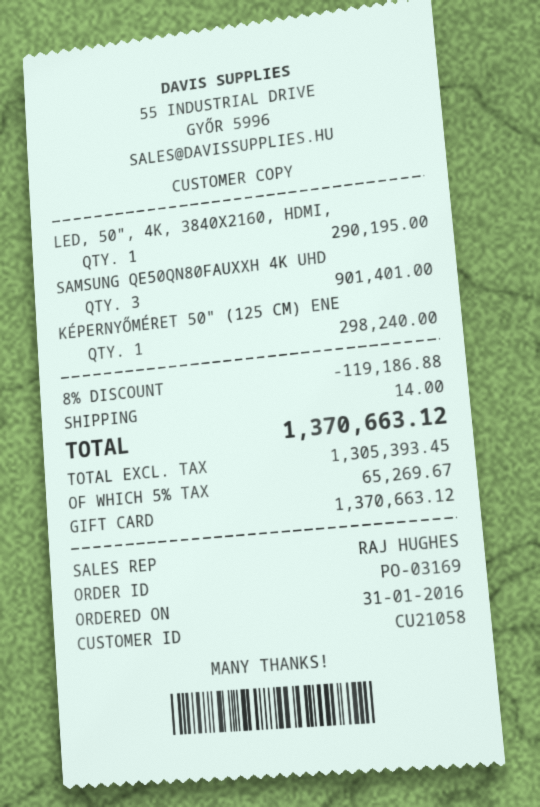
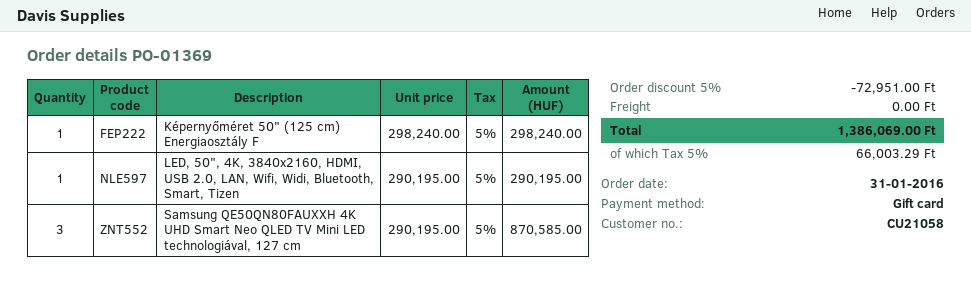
order number: PO-03169 -> PO-01369
SAMSUNG QE50QN80FAUXXH 4K UHD: 3 for 901401.00 -> 3 for 870585.00
discount: 8% = 119186.88 -> 5% = 72951.00
shipping: 14.00 -> 0.00
tax: 5% = 65269.67 -> 5% = 66003.29
total: 1370663.12 -> 1386069.00

